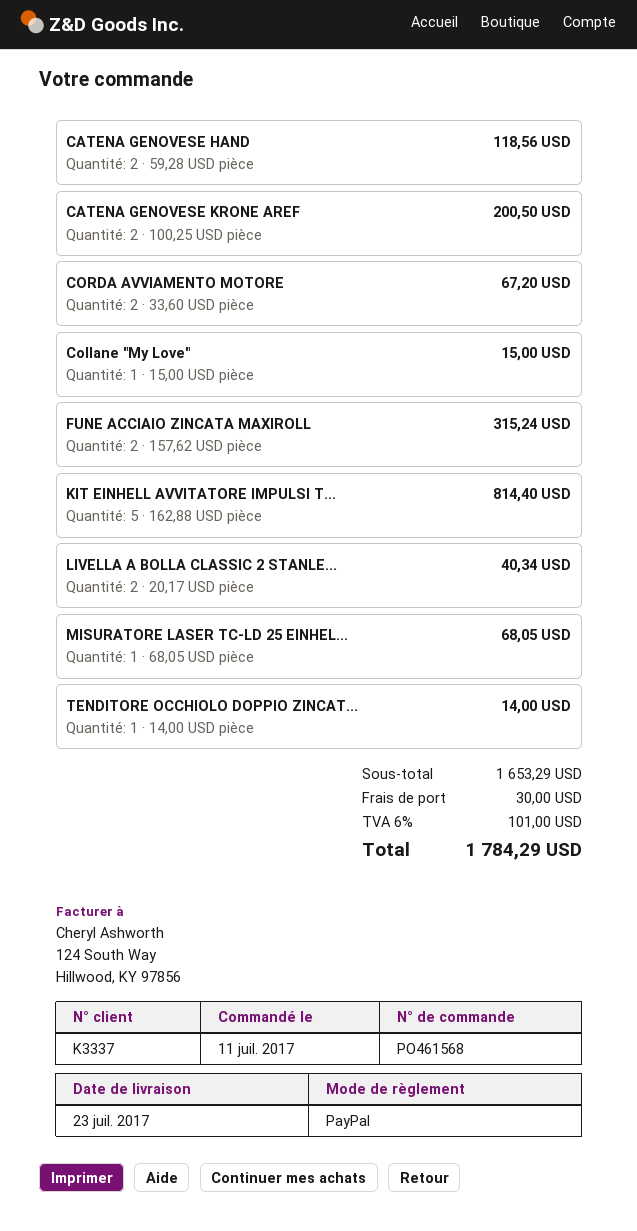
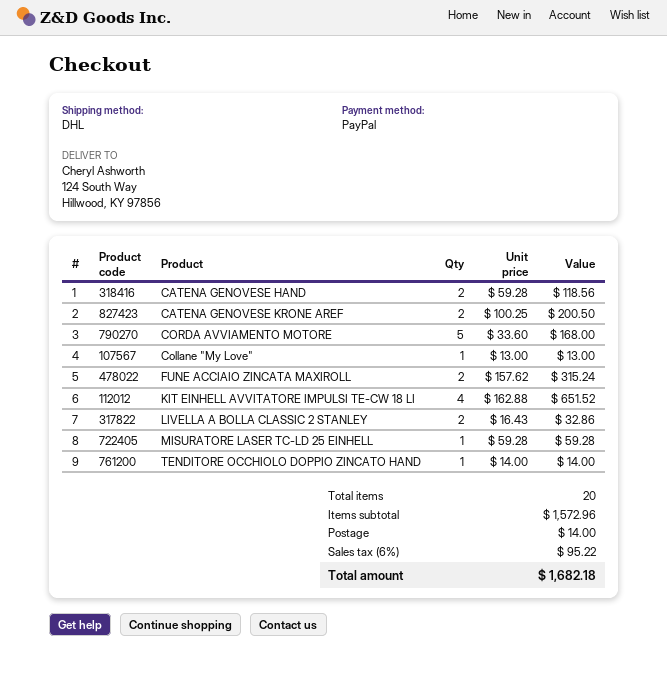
CORDA AVVIAMENTO MOTORE: 2 x 33.60 = 67.20 -> 5 x 33.60 = 168.00
Collane "My Love": 1 x 15.00 = 15.00 -> 1 x 13.00 = 13.00
KIT EINHELL AVVITATORE IMPULSI T...: 5 x 162.88 = 814.40 -> 4 x 162.88 = 651.52
LIVELLA A BOLLA CLASSIC 2 STANLE...: 2 x 20.17 = 40.34 -> 2 x 16.43 = 32.86
MISURATORE LASER TC-LD 25 EINHEL...: 1 x 68.05 = 68.05 -> 1 x 59.28 = 59.28
subtotal: 1653.29 -> 1572.96
shipping: 30.00 -> 14.00
tax: 6% = 101.00 -> 6% = 95.22
total: 1784.29 -> 1682.18

